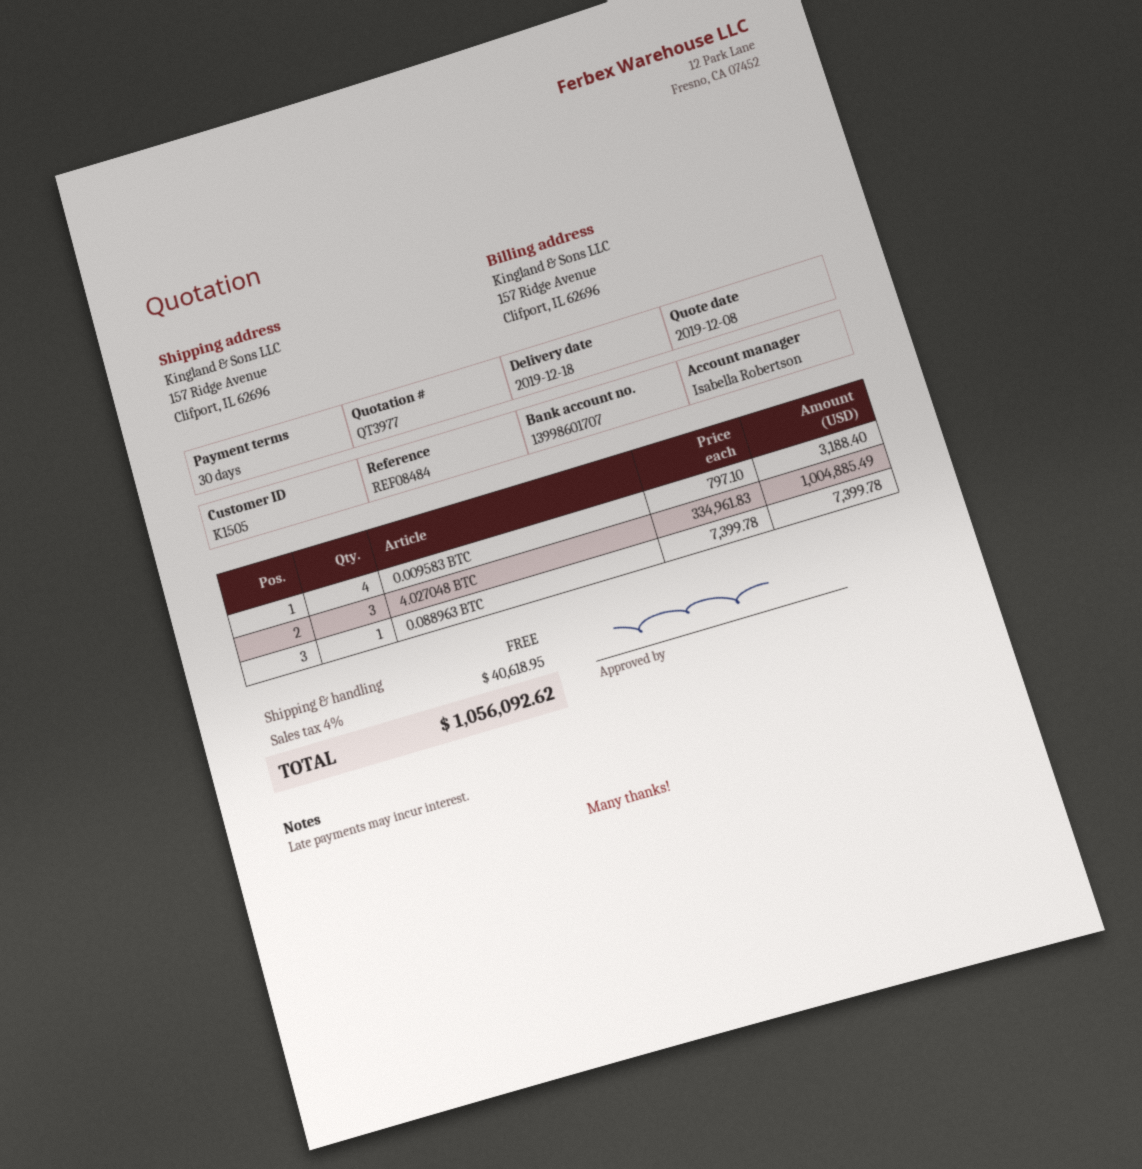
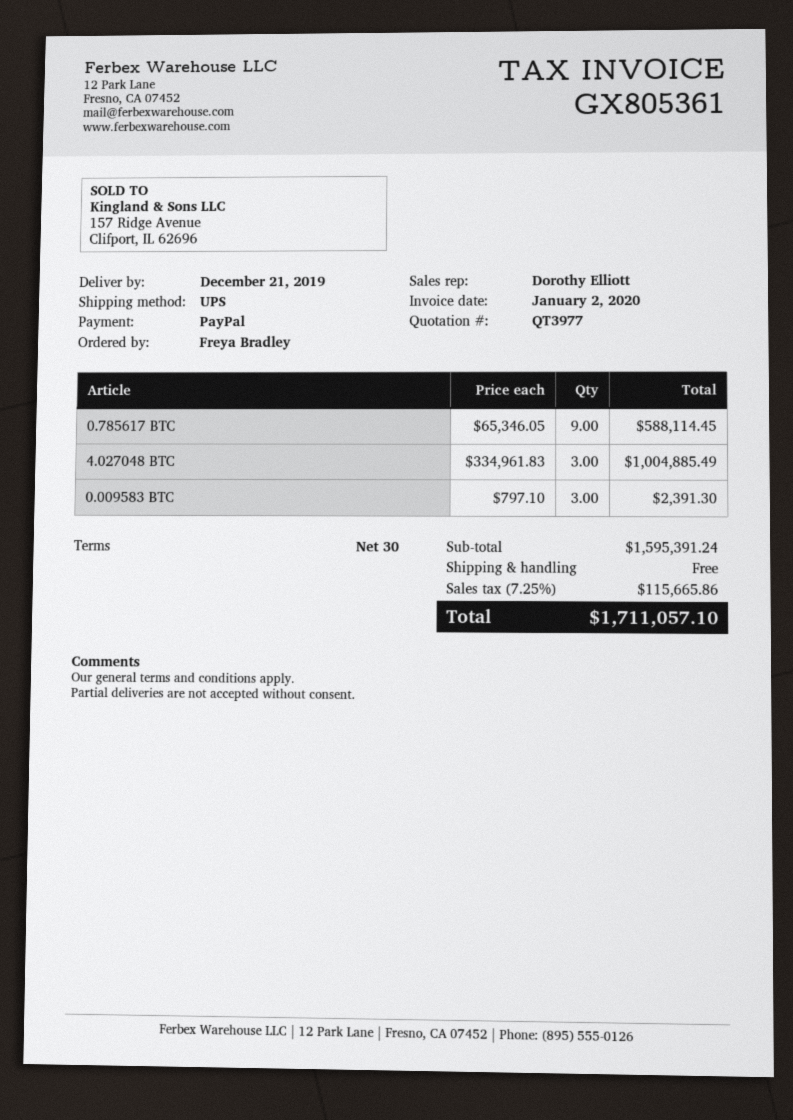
delivery date: 2019-12-18 -> 2019-12-21
sales rep: Isabella Robertson -> Dorothy Elliott
0.009583 BTC: 4 x 797.10 = 3188.40 -> 3 x 797.10 = 2391.30
0.088963 BTC: 1 x 7399.78 = 7399.78 -> none
0.785617 BTC: none -> 9 x 65346.05 = 588114.45
tax: 4% = 40618.95 -> 7.25% = 115665.86
total: 1056092.62 -> 1711057.10

